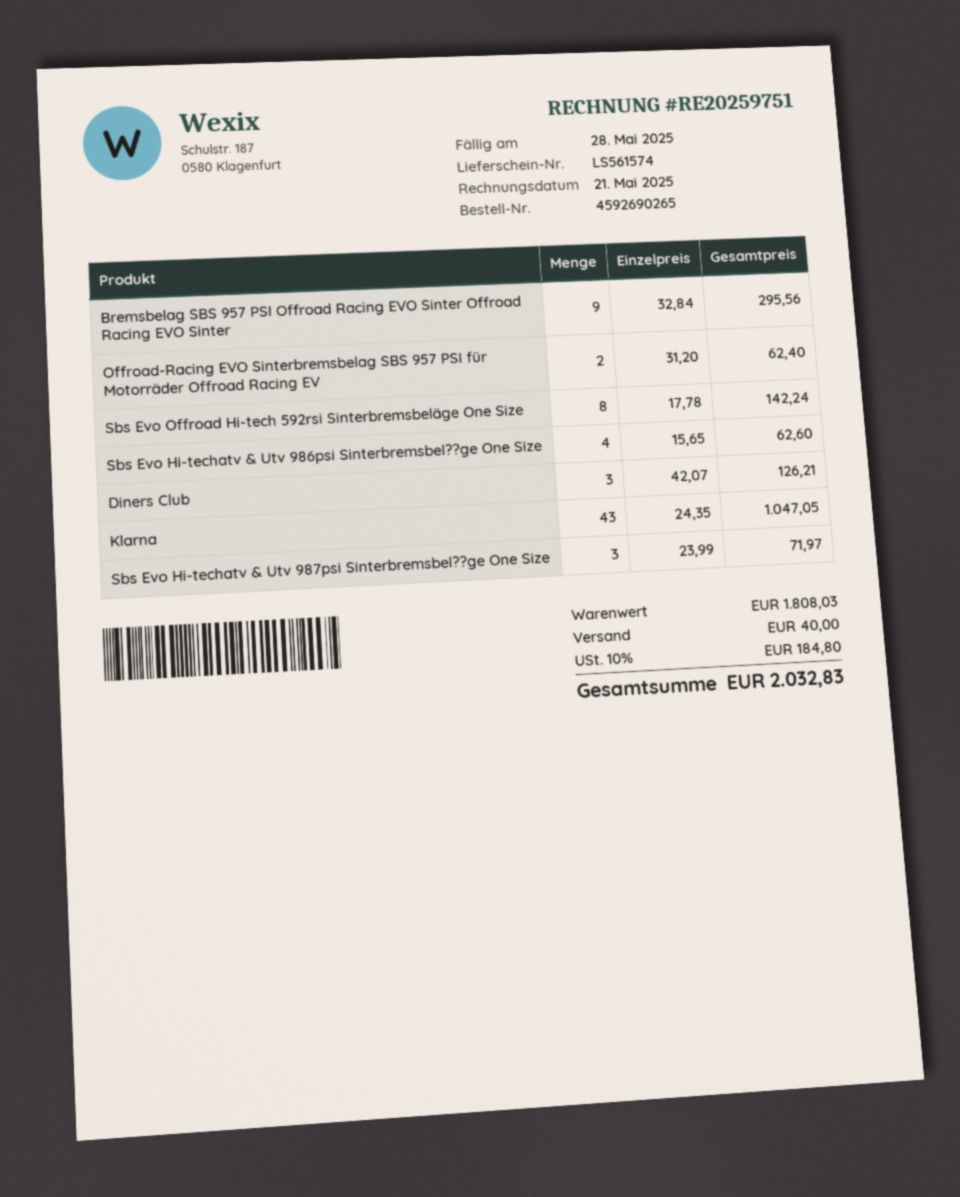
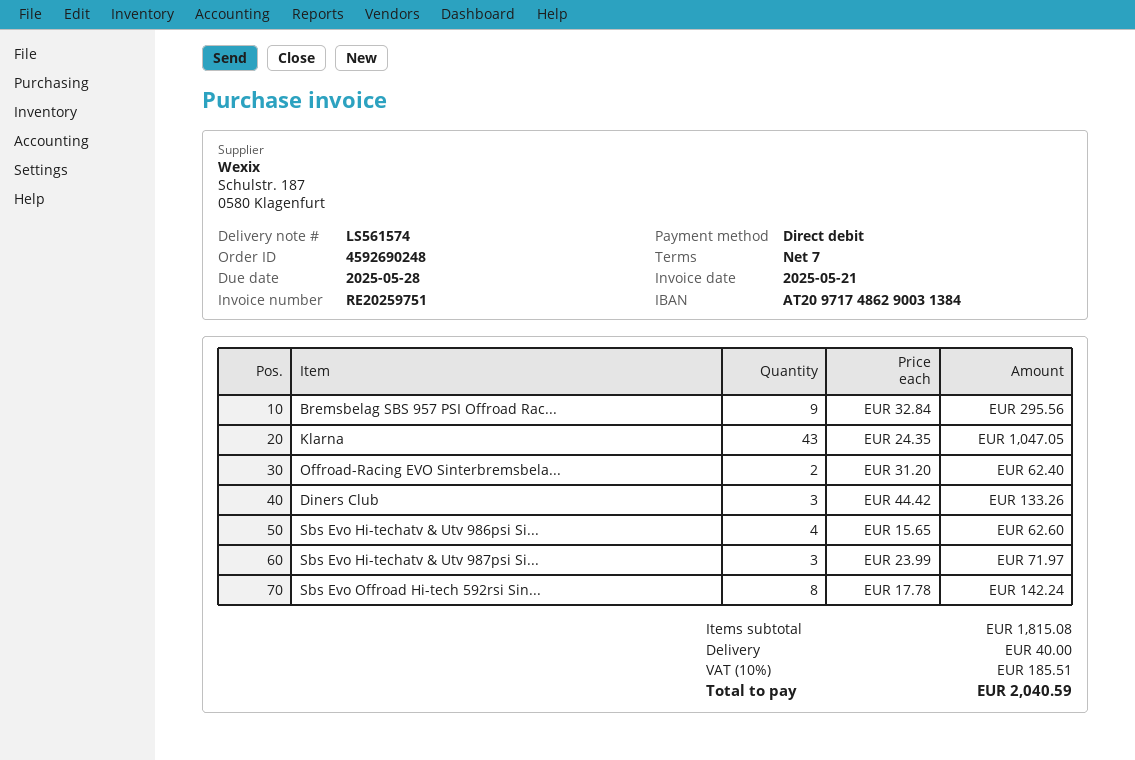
order number: 4592690265 -> 4592690248
Diners Club: 3 x 42.07 = 126.21 -> 3 x 44.42 = 133.26
subtotal: 1808.03 -> 1815.08
tax: 10% = 184.80 -> 10% = 185.51
total: 2032.83 -> 2040.59

